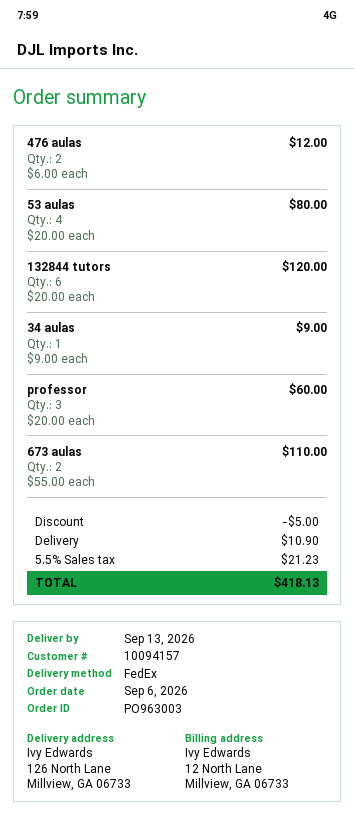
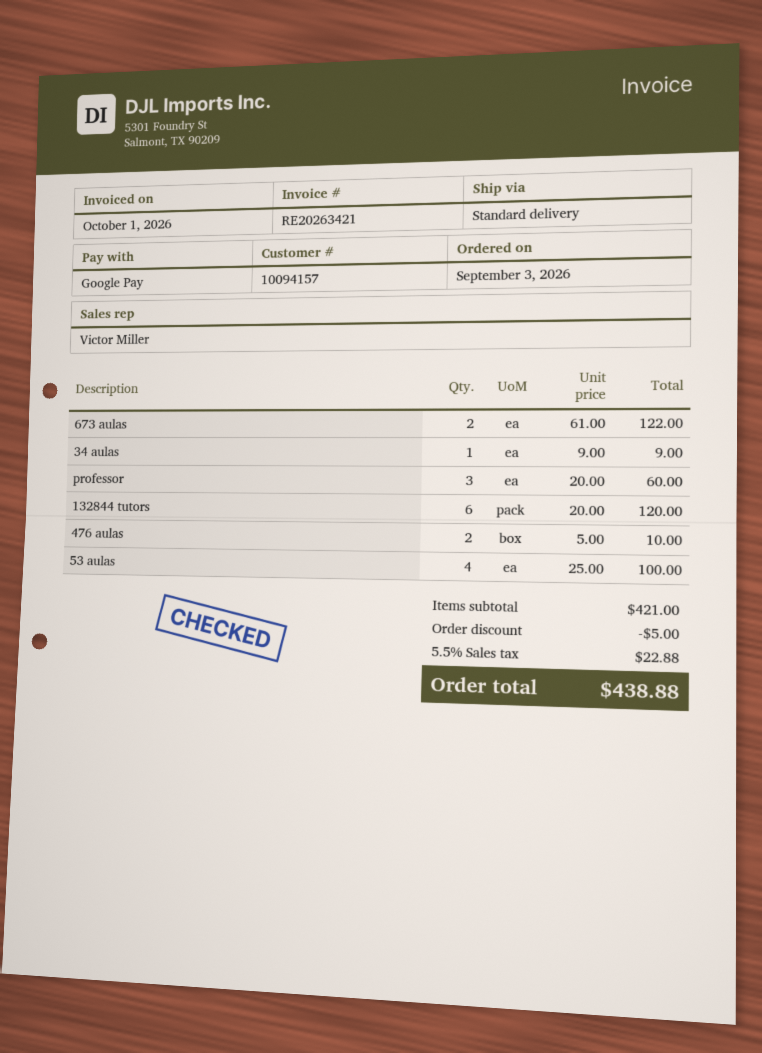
order date: 2026-09-06 -> 2026-09-03
shipping method: FedEx -> standard
476 aulas: 2 x 6.00 = 12.00 -> 2 x 5.00 = 10.00
53 aulas: 4 x 20.00 = 80.00 -> 4 x 25.00 = 100.00
673 aulas: 2 x 55.00 = 110.00 -> 2 x 61.00 = 122.00
shipping: 10.90 -> none
tax: 5.5% = 21.23 -> 5.5% = 22.88
total: 418.13 -> 438.88

